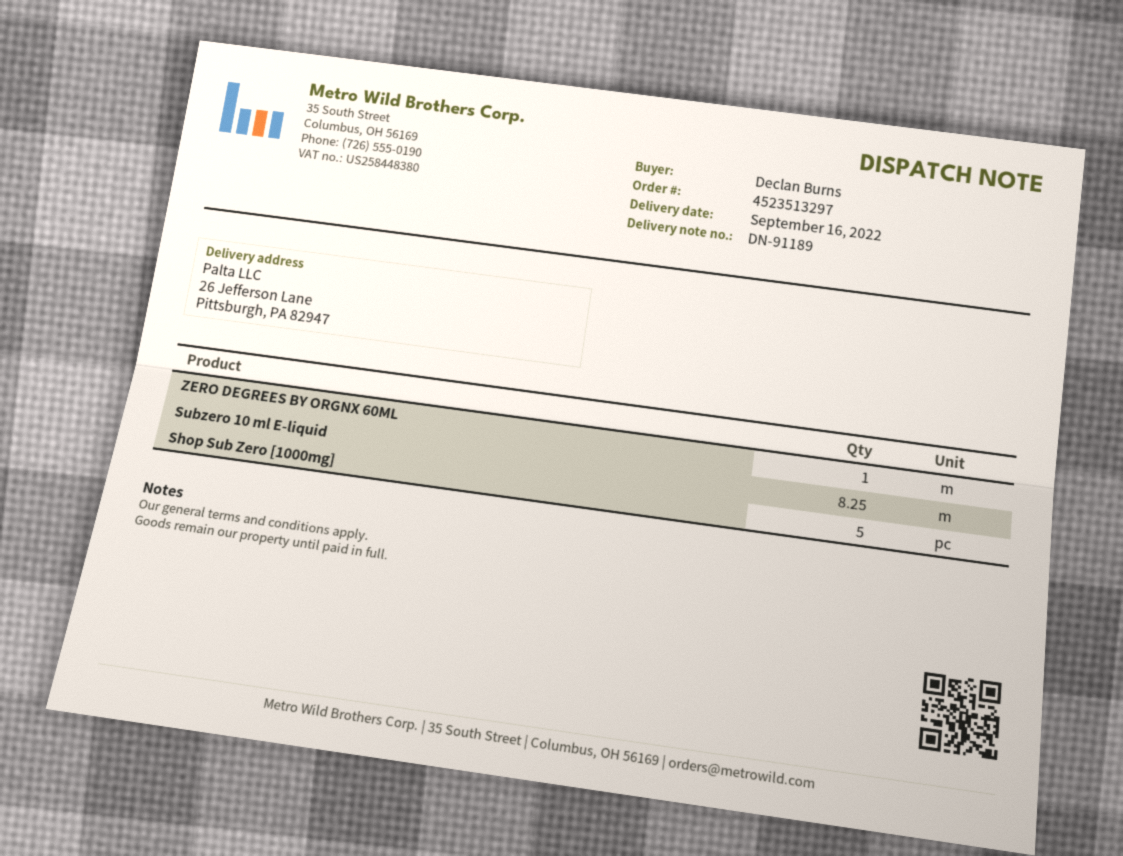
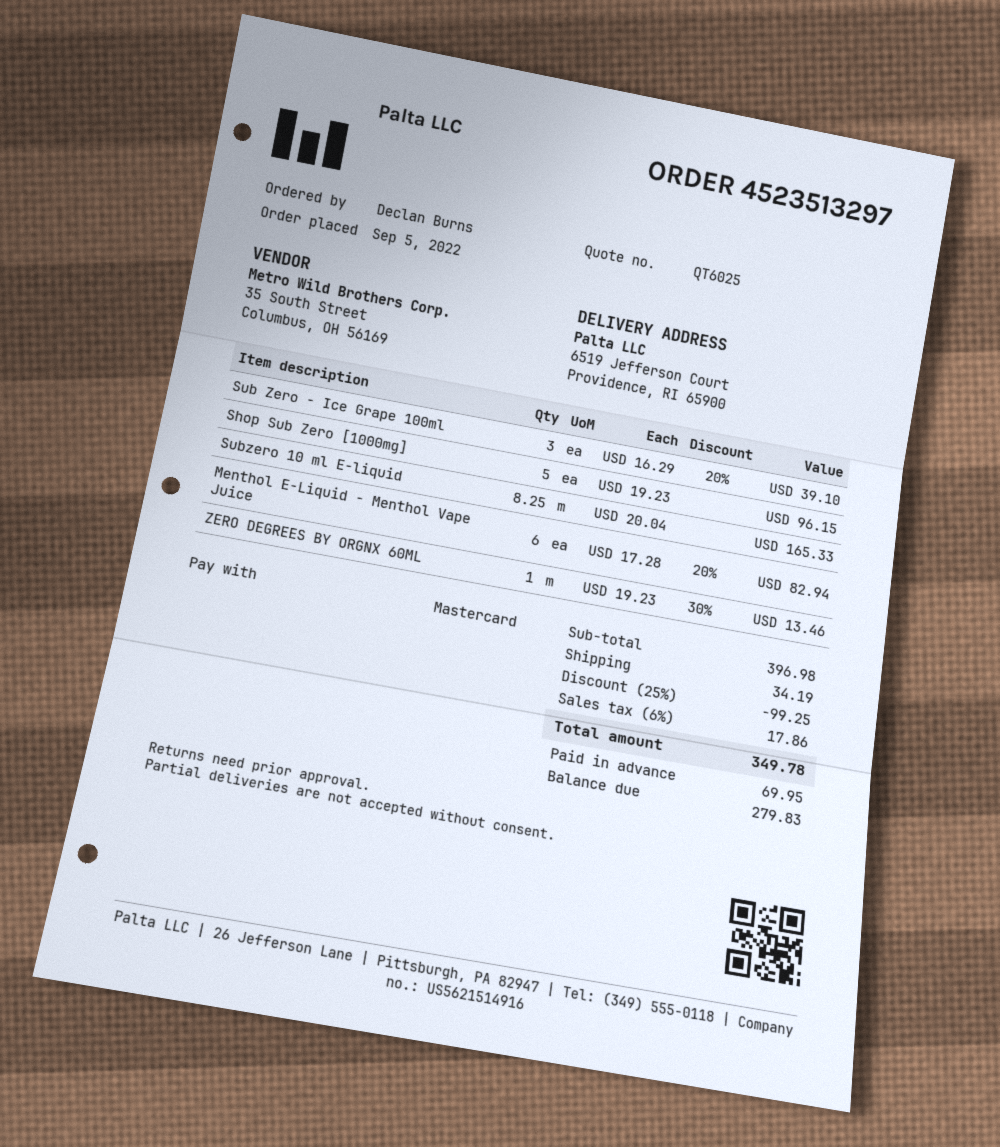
ship to: 26 Jefferson Lane, Pittsburgh, PA 82947 -> 6519 Jefferson Court, Providence, RI 65900
Sub Zero - Ice Grape 100ml: none -> 3
Menthol E-Liquid - Menthol Vape Juice: none -> 6

